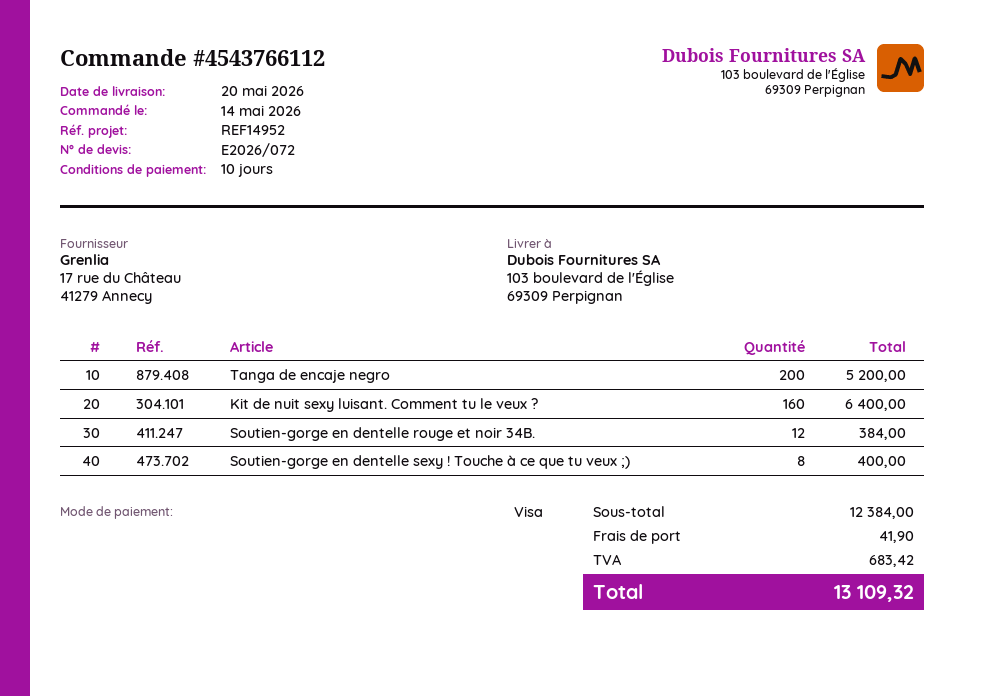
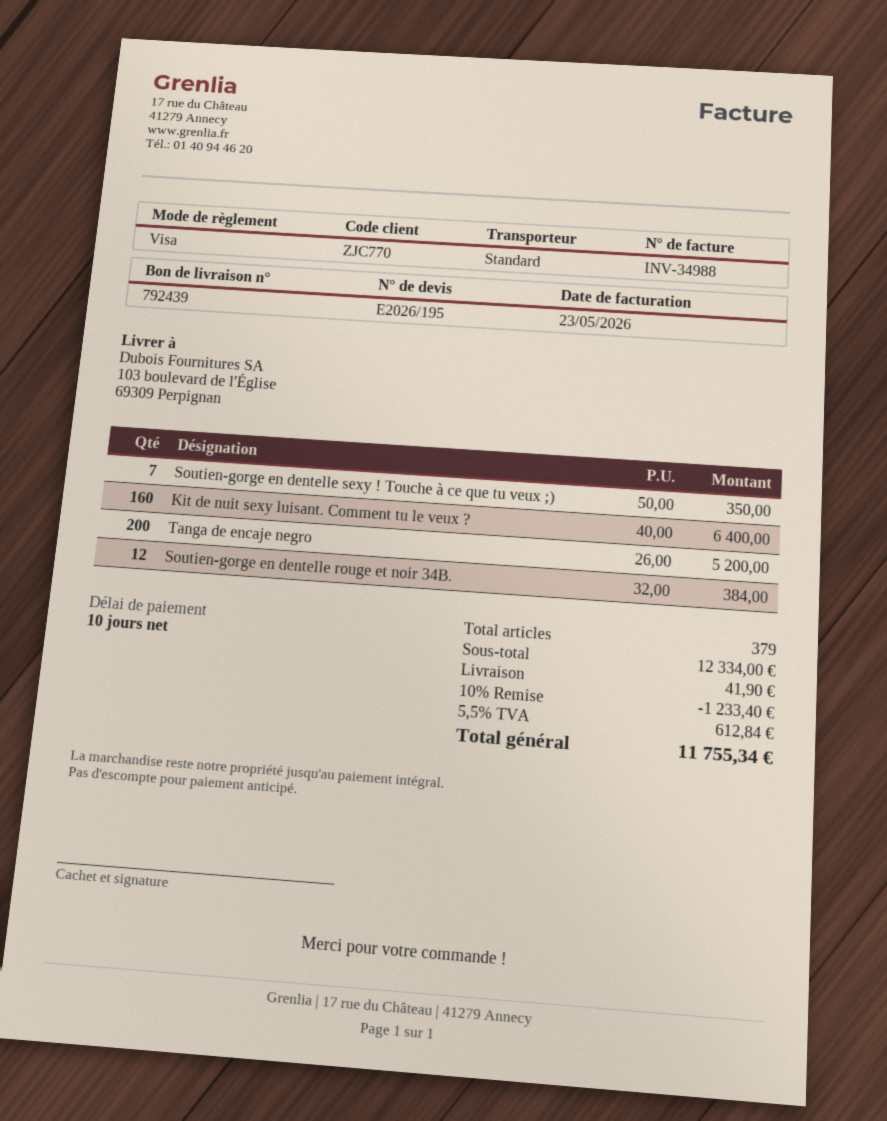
quote number: E2026/072 -> E2026/195
Soutien-gorge en dentelle sexy ! Touche à ce que tu veux ;): 8 for 400.00 -> 7 for 350.00
subtotal: 12384.00 -> 12334.00
discount: none -> 10% = 1233.40
tax: 683.42 -> 612.84
total: 13109.32 -> 11755.34

